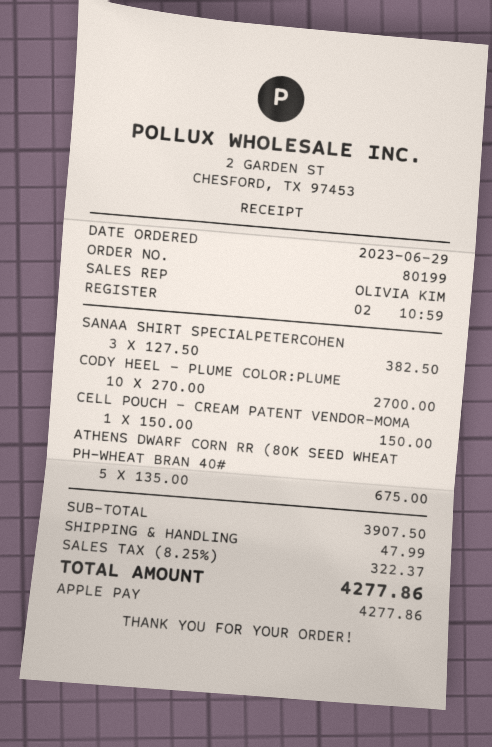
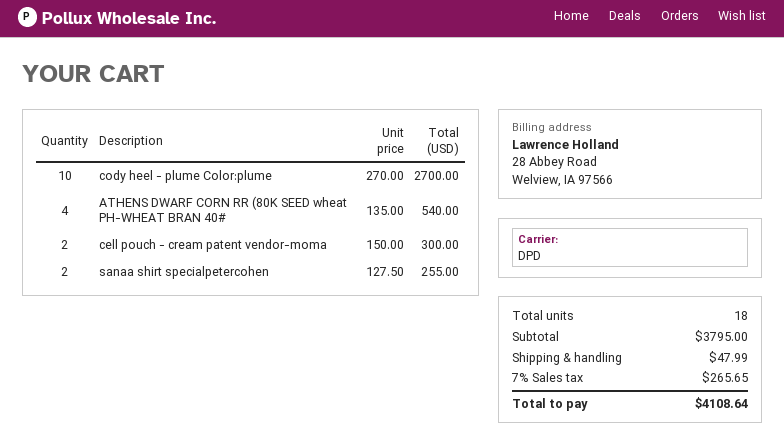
SANAA SHIRT SPECIALPETERCOHEN: 3 x 127.50 = 382.50 -> 2 x 127.50 = 255.00
CELL POUCH - CREAM PATENT VENDOR-MOMA: 1 x 150.00 = 150.00 -> 2 x 150.00 = 300.00
ATHENS DWARF CORN RR (80K SEED WHEAT PH-WHEAT BRAN 40#: 5 x 135.00 = 675.00 -> 4 x 135.00 = 540.00
subtotal: 3907.50 -> 3795.00
tax: 8.25% = 322.37 -> 7% = 265.65
total: 4277.86 -> 4108.64

